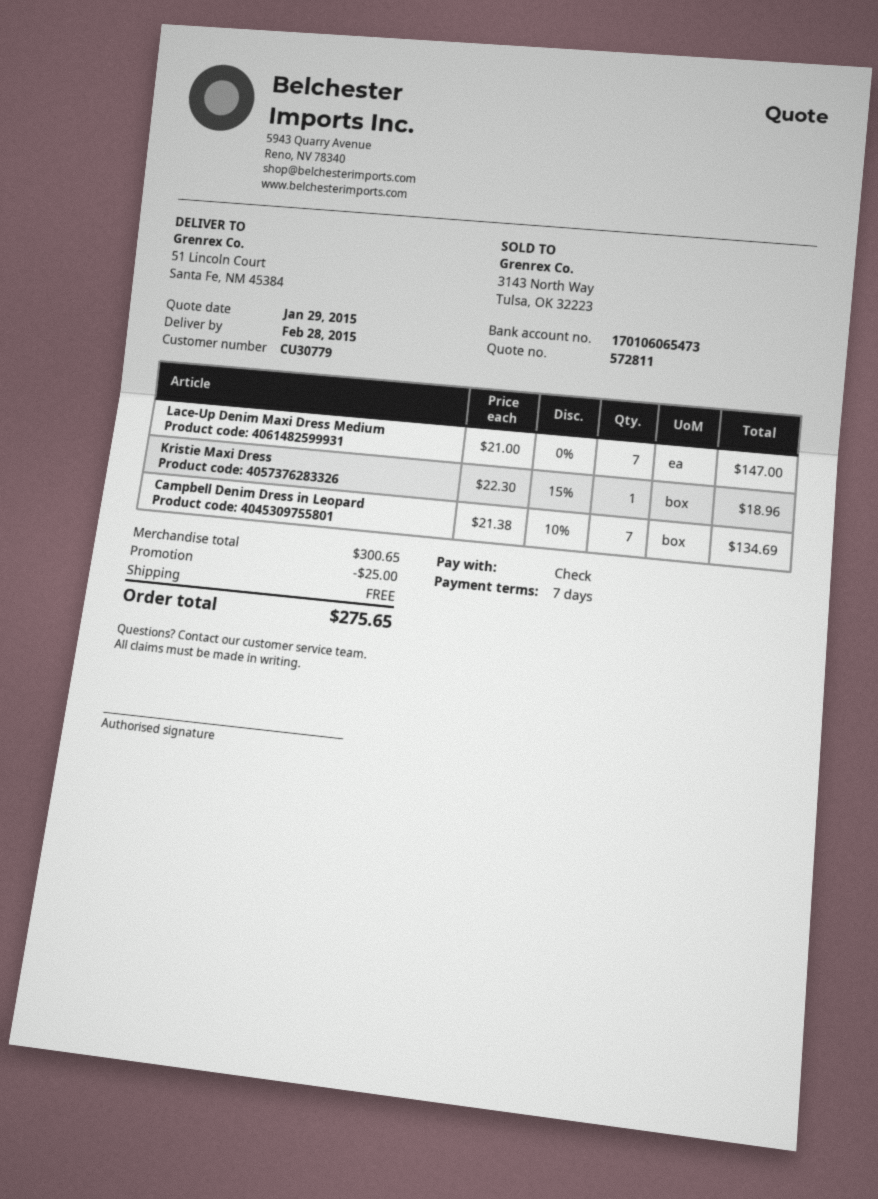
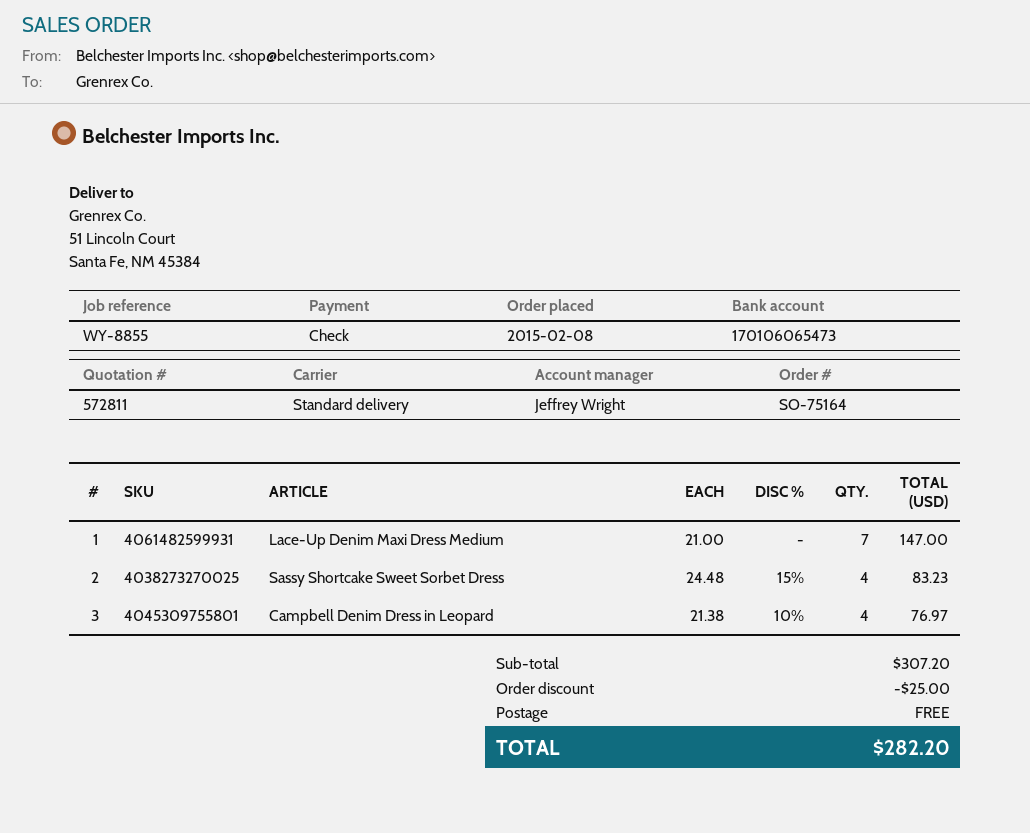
Kristie Maxi Dress: 1 x 22.30 - 15% = 18.96 -> none
Campbell Denim Dress in Leopard: 7 x 21.38 - 10% = 134.69 -> 4 x 21.38 - 10% = 76.97
Sassy Shortcake Sweet Sorbet Dress: none -> 4 x 24.48 - 15% = 83.23
subtotal: 300.65 -> 307.20
total: 275.65 -> 282.20

